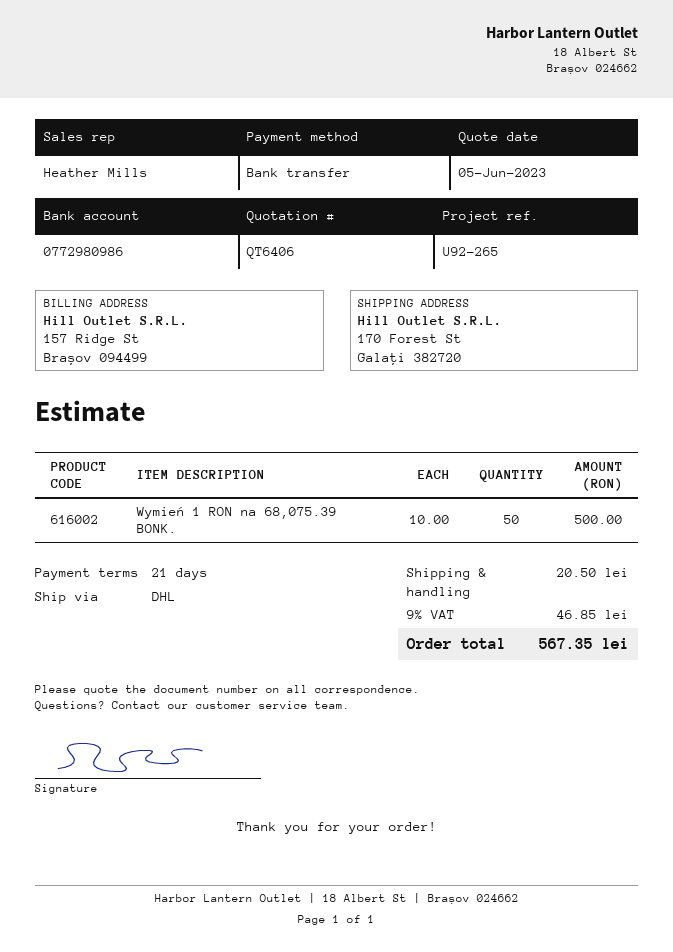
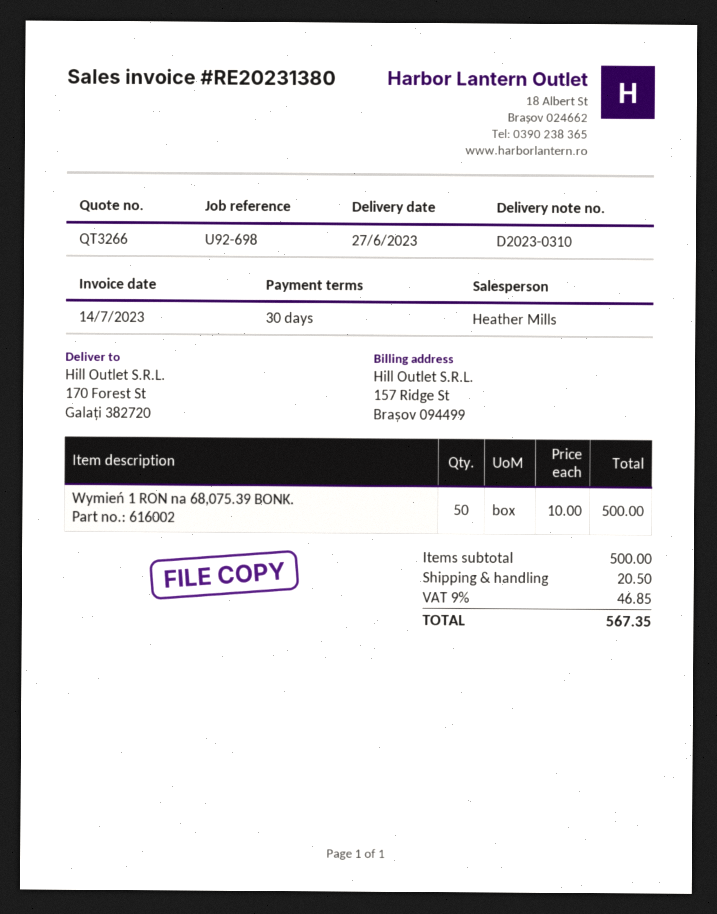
quote number: QT6406 -> QT3266
payment terms: 21 days -> 30 days
reference: U92-265 -> U92-698

